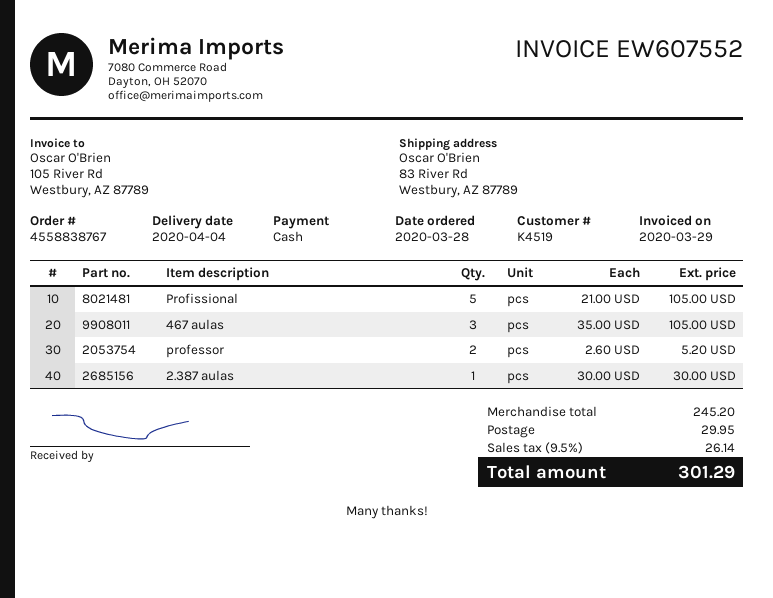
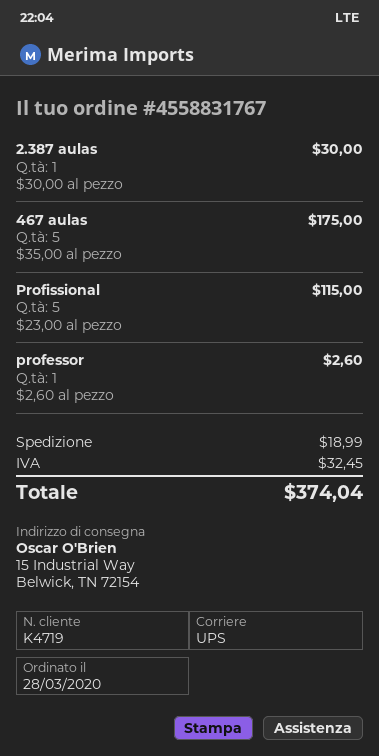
order number: 4558838767 -> 4558831767
customer number: K4519 -> K4719
ship to: 83 River Rd, Westbury, AZ 87789 -> 15 Industrial Way, Belwick, TN 72154
Profissional: 5 x 21.00 = 105.00 -> 5 x 23.00 = 115.00
467 aulas: 3 x 35.00 = 105.00 -> 5 x 35.00 = 175.00
professor: 2 x 2.60 = 5.20 -> 1 x 2.60 = 2.60
shipping: 29.95 -> 18.99
tax: 26.14 -> 32.45
total: 301.29 -> 374.04

